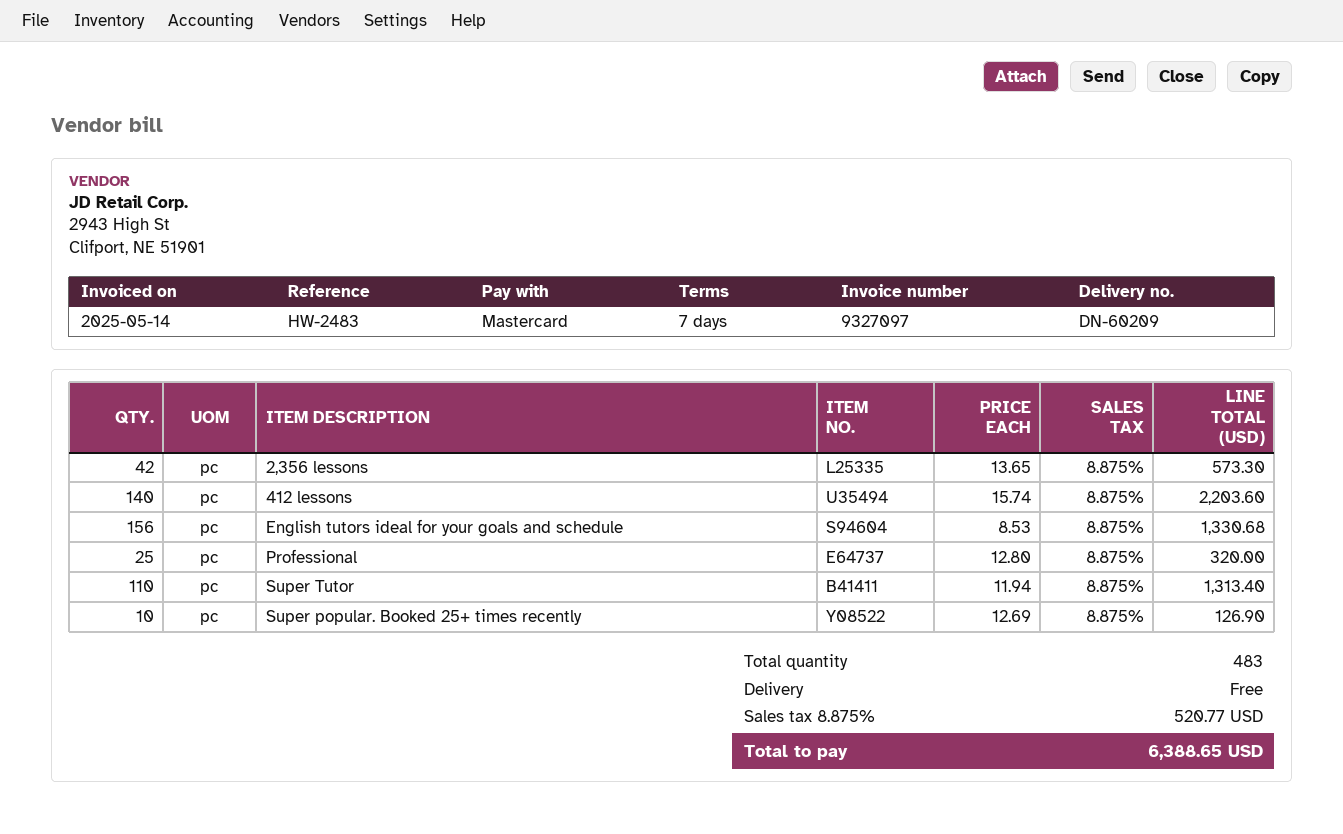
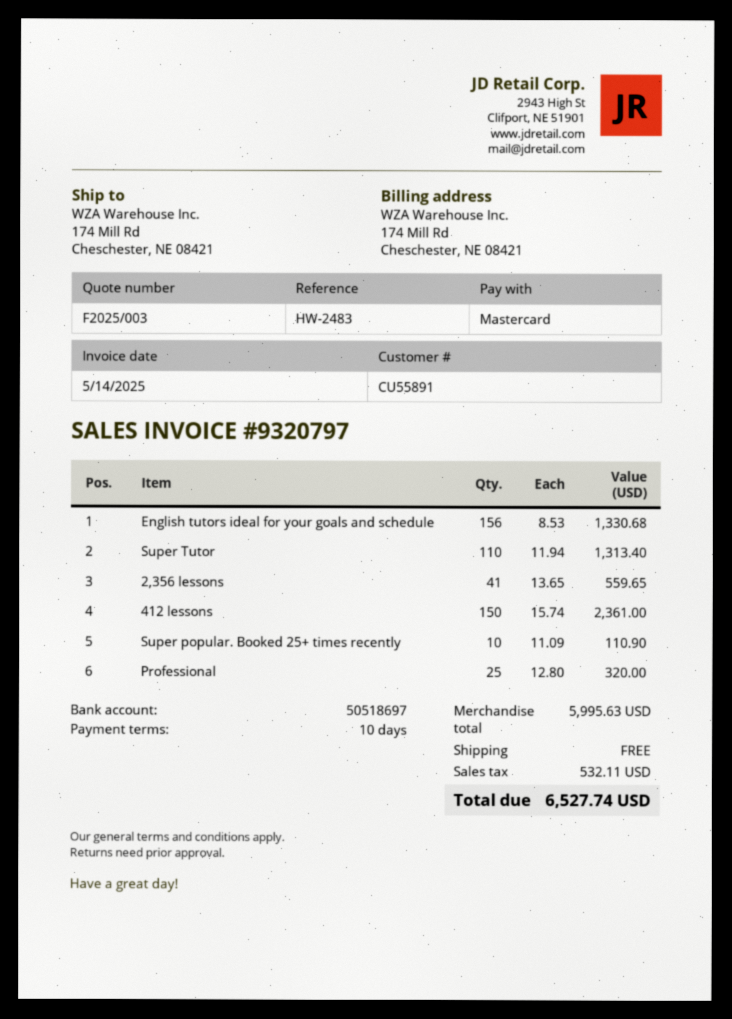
invoice number: 9327097 -> 9320797
payment terms: 7 days -> 10 days
2,356 lessons: 42 x 13.65 = 573.30 -> 41 x 13.65 = 559.65
412 lessons: 140 x 15.74 = 2203.60 -> 150 x 15.74 = 2361.00
Super popular. Booked 25+ times recently: 10 x 12.69 = 126.90 -> 10 x 11.09 = 110.90
tax: 520.77 -> 532.11
total: 6388.65 -> 6527.74

